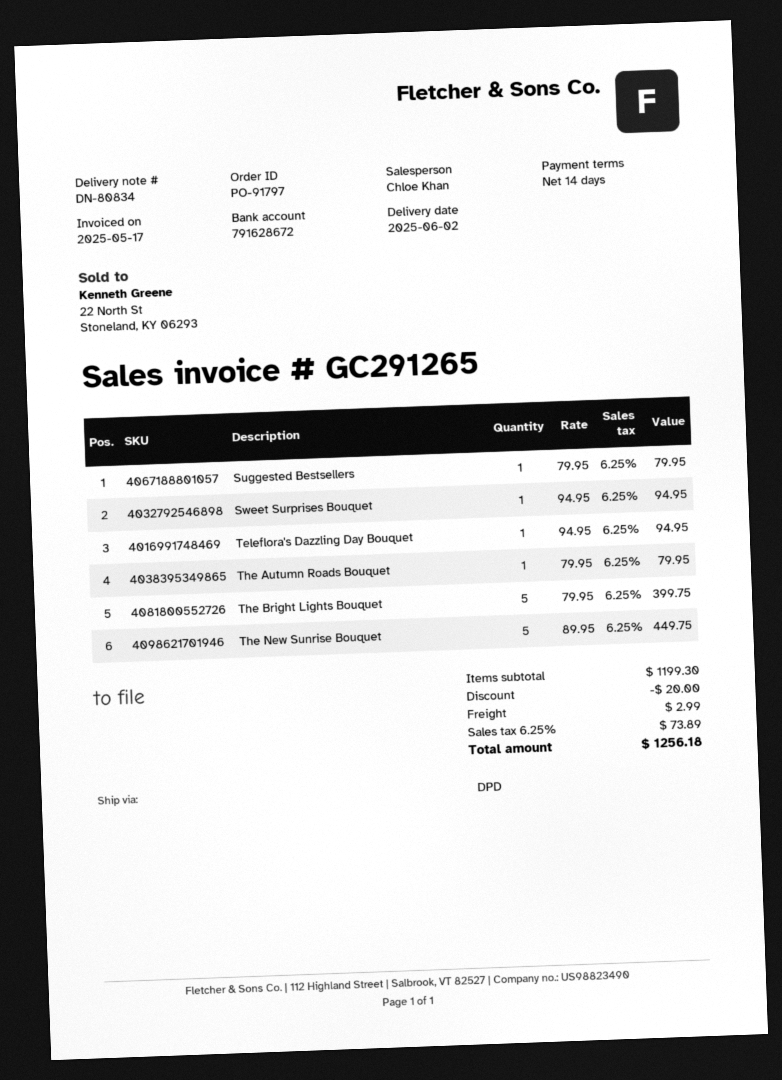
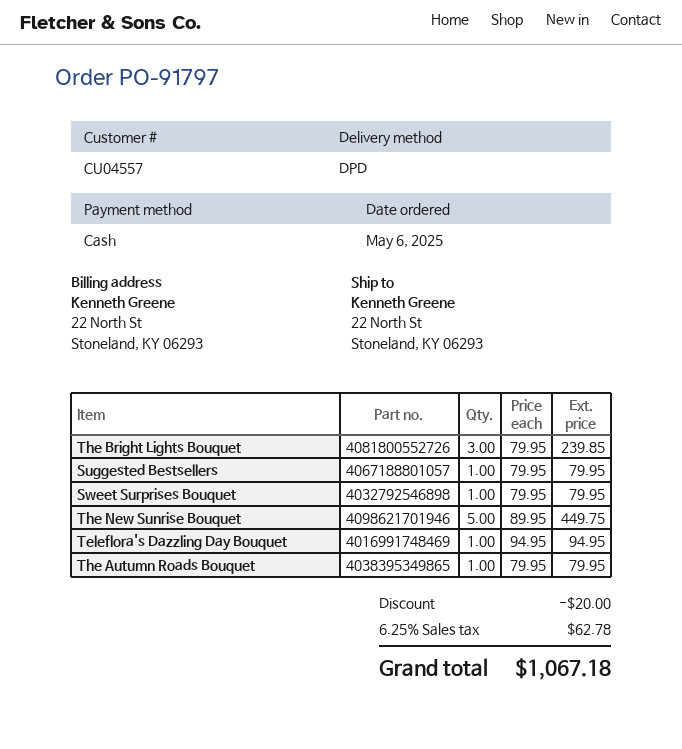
Sweet Surprises Bouquet: 1 x 94.95 = 94.95 -> 1 x 79.95 = 79.95
The Bright Lights Bouquet: 5 x 79.95 = 399.75 -> 3 x 79.95 = 239.85
shipping: 2.99 -> none
tax: 6.25% = 73.89 -> 6.25% = 62.78
total: 1256.18 -> 1067.18

